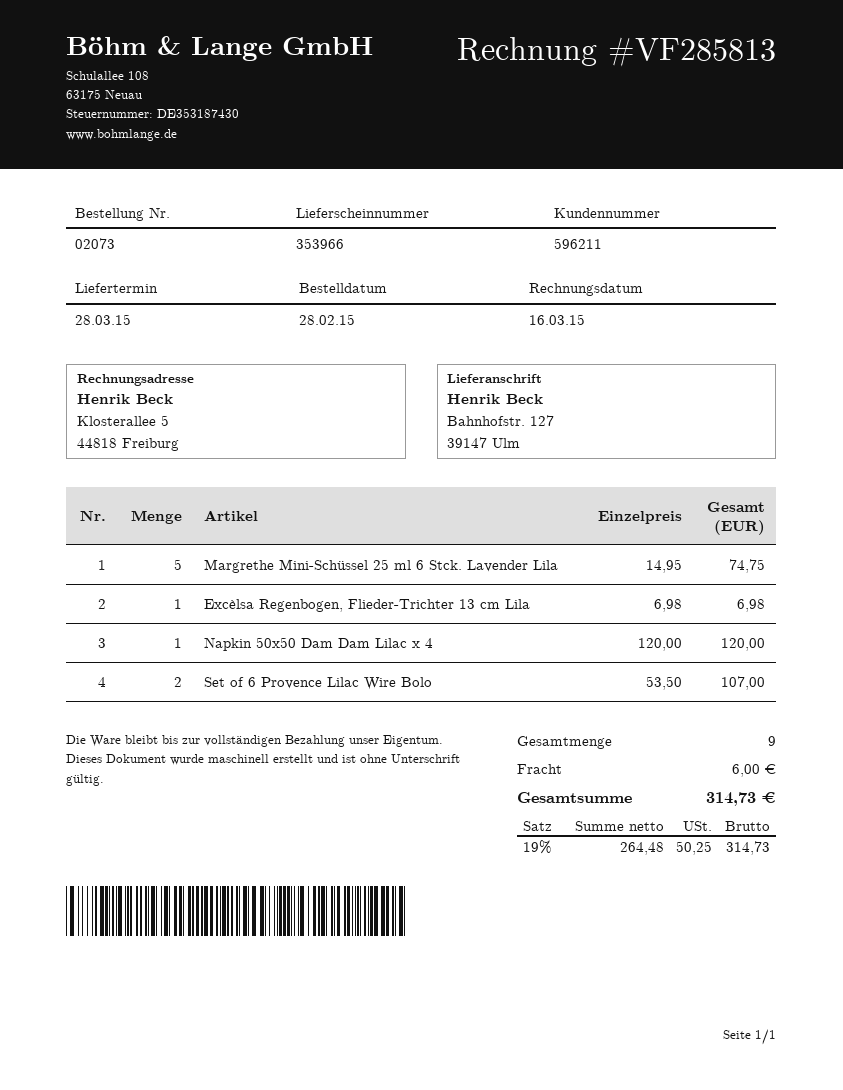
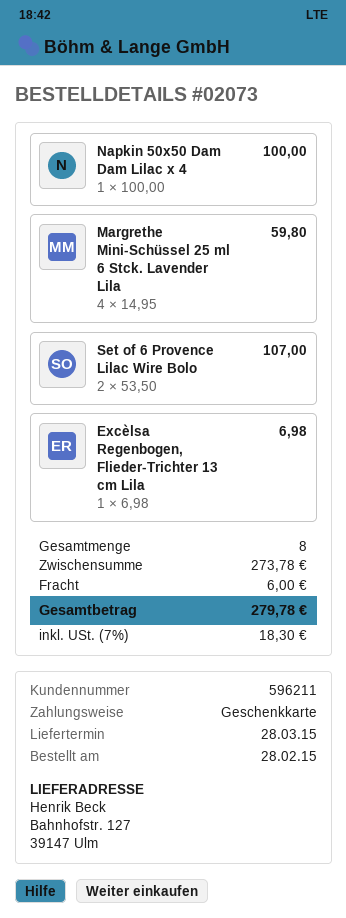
Margrethe Mini-Schüssel 25 ml 6 Stck. Lavender Lila: 5 x 14.95 = 74.75 -> 4 x 14.95 = 59.80
Napkin 50x50 Dam Dam Lilac x 4: 1 x 120.00 = 120.00 -> 1 x 100.00 = 100.00
total quantity: 9 -> 8
tax: 19% = 50.25 -> 7% = 18.30
total: 314.73 -> 279.78

